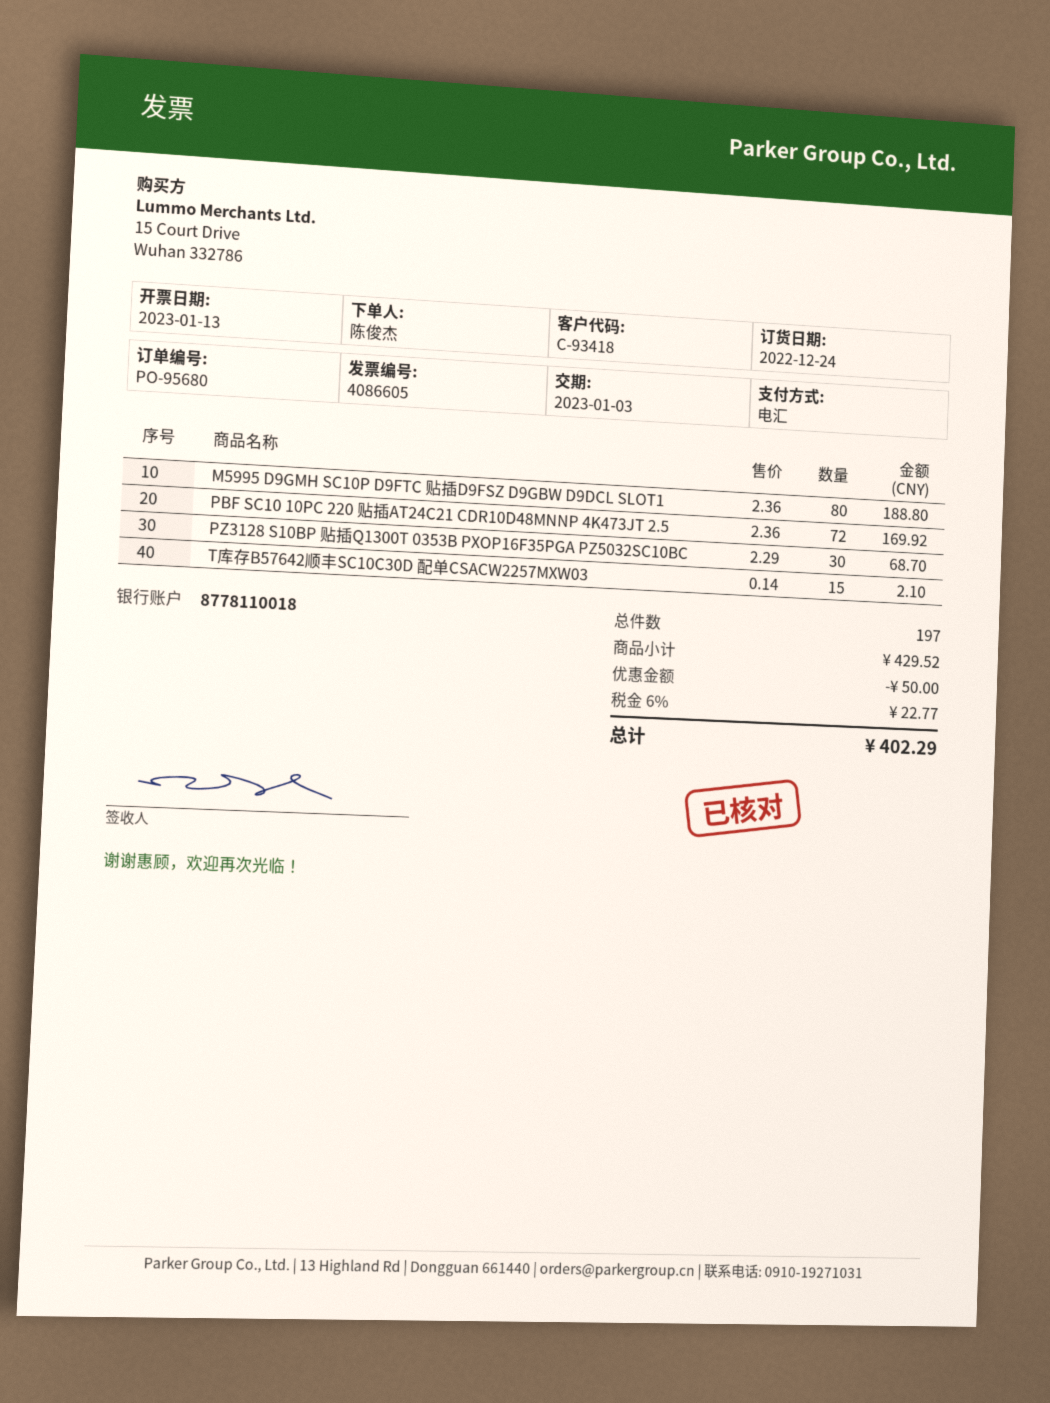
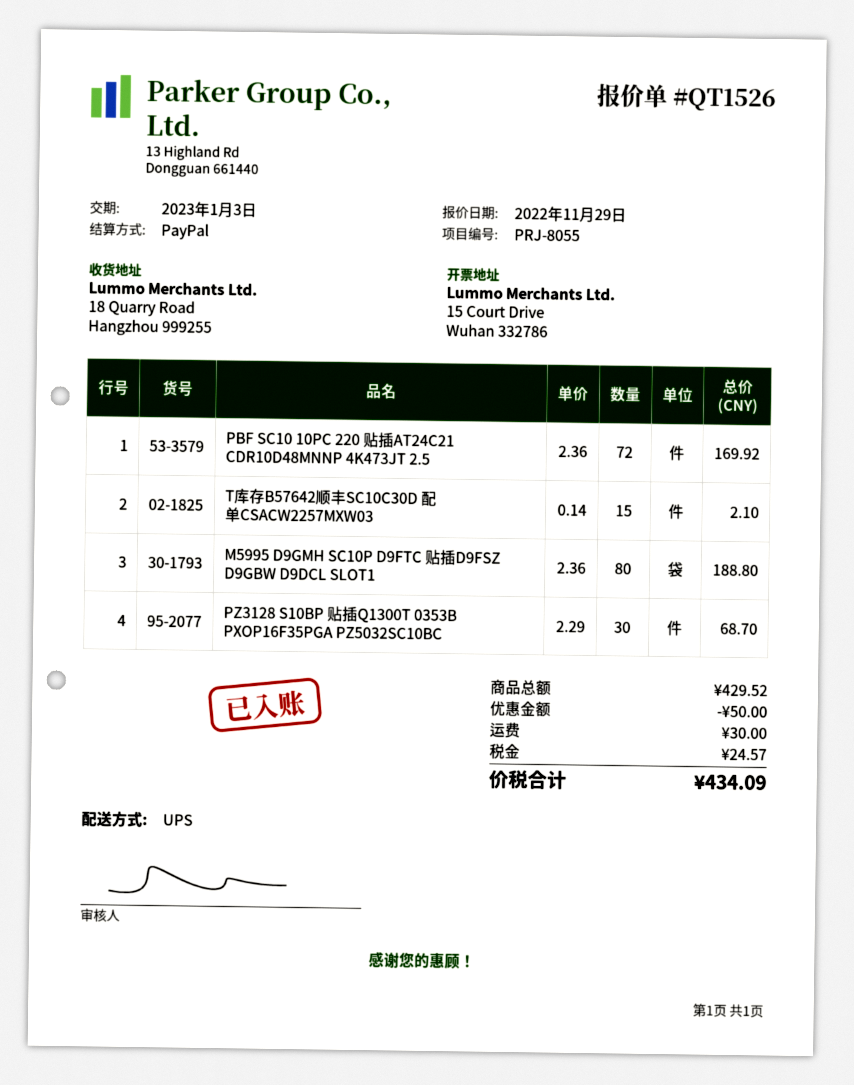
payment method: bank transfer -> PayPal
shipping: none -> 30.00
tax: 22.77 -> 24.57
total: 402.29 -> 434.09

